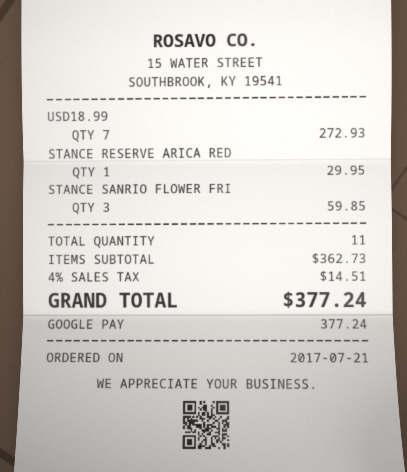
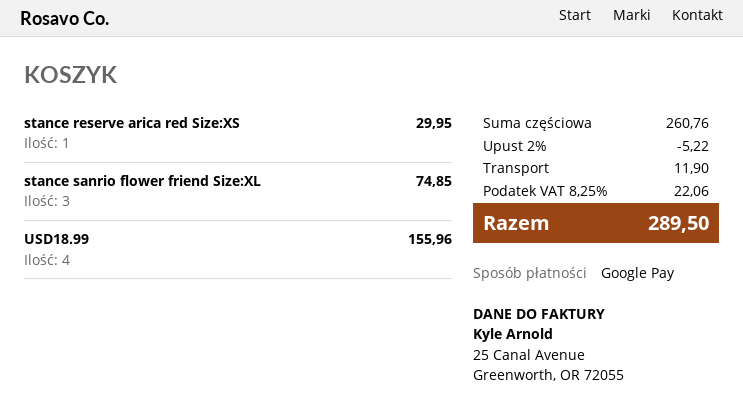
USD18.99: 7 for 272.93 -> 4 for 155.96
STANCE SANRIO FLOWER FRI: 3 for 59.85 -> 3 for 74.85
subtotal: 362.73 -> 260.76
discount: none -> 2% = 5.22
shipping: none -> 11.90
tax: 4% = 14.51 -> 8.25% = 22.06
total: 377.24 -> 289.50

